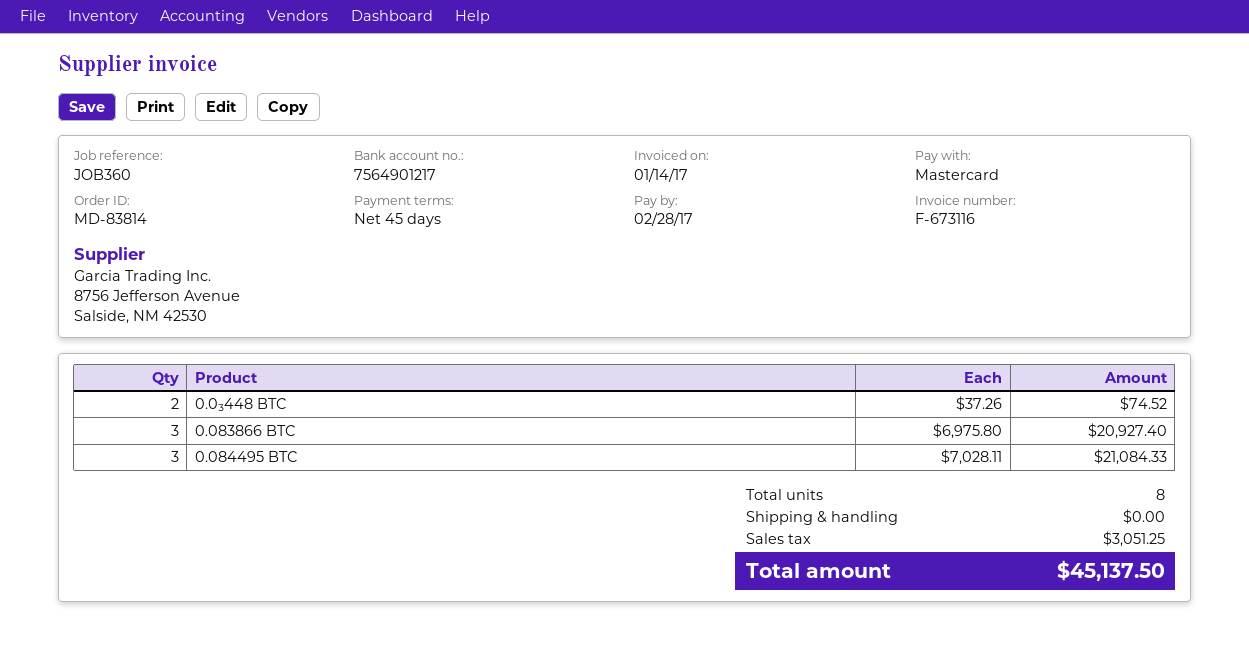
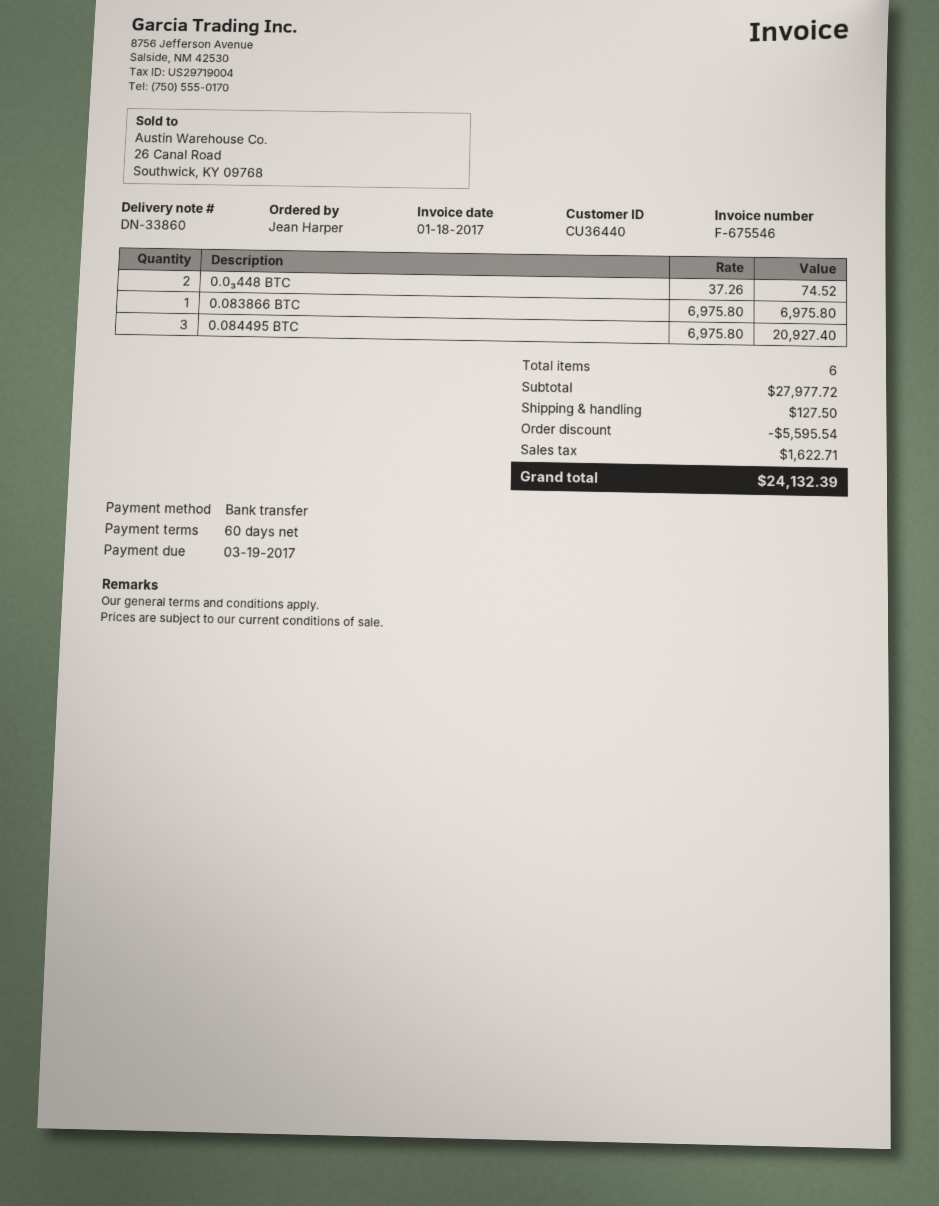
invoice number: F-673116 -> F-675546
invoice date: 2017-01-14 -> 2017-01-18
payment terms: 45 days -> 60 days
due date: 2017-02-28 -> 2017-03-19
payment method: Mastercard -> bank transfer
0.083866 BTC: 3 x 6975.80 = 20927.40 -> 1 x 6975.80 = 6975.80
0.084495 BTC: 3 x 7028.11 = 21084.33 -> 3 x 6975.80 = 20927.40
total quantity: 8 -> 6
discount: none -> 5595.54
shipping: 0.00 -> 127.50
tax: 3051.25 -> 1622.71
total: 45137.50 -> 24132.39

